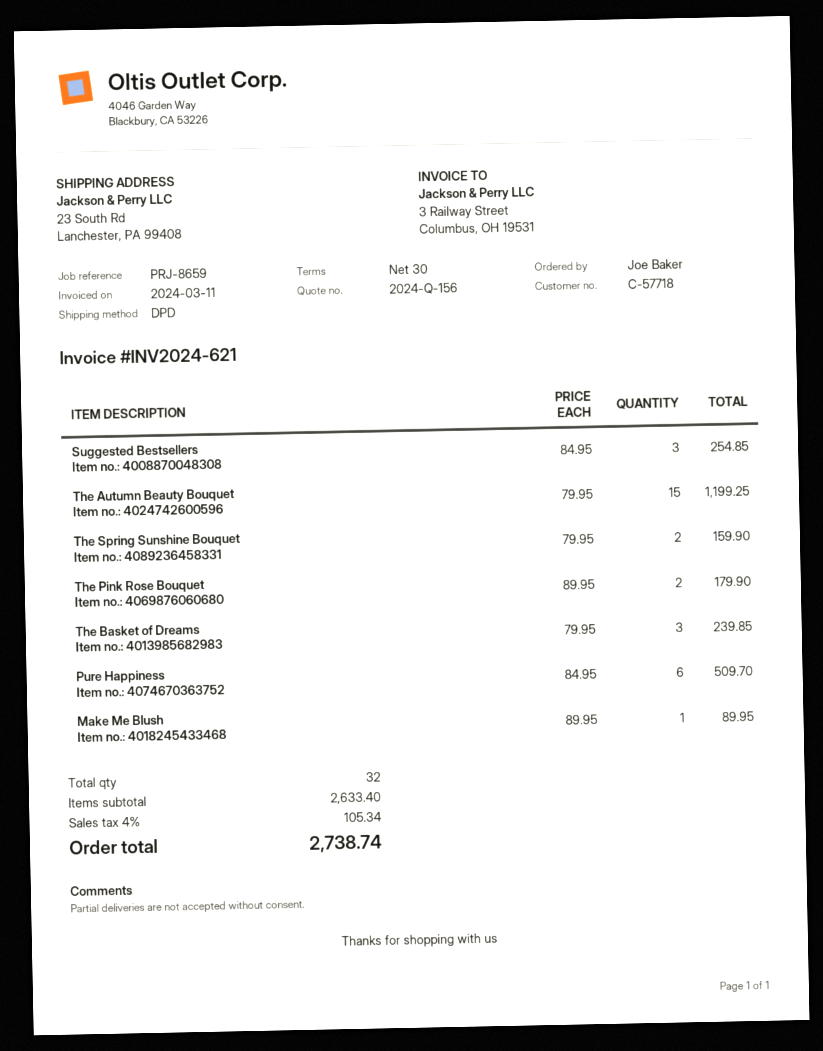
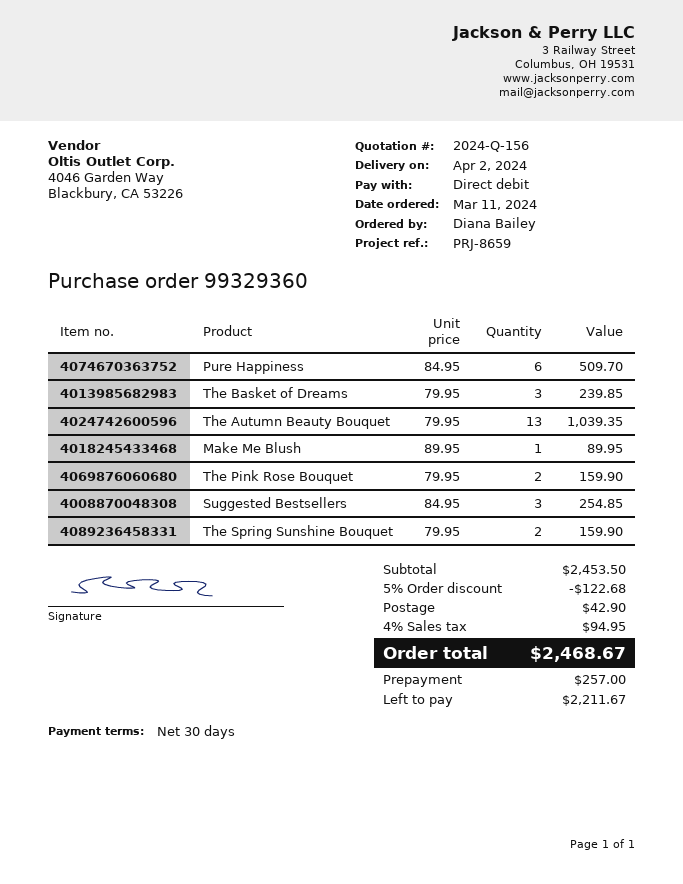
ordered by: Joe Baker -> Diana Bailey
The Autumn Beauty Bouquet: 15 x 79.95 = 1199.25 -> 13 x 79.95 = 1039.35
The Pink Rose Bouquet: 2 x 89.95 = 179.90 -> 2 x 79.95 = 159.90
subtotal: 2633.40 -> 2453.50
discount: none -> 5% = 122.68
shipping: none -> 42.90
tax: 4% = 105.34 -> 4% = 94.95
total: 2738.74 -> 2468.67

